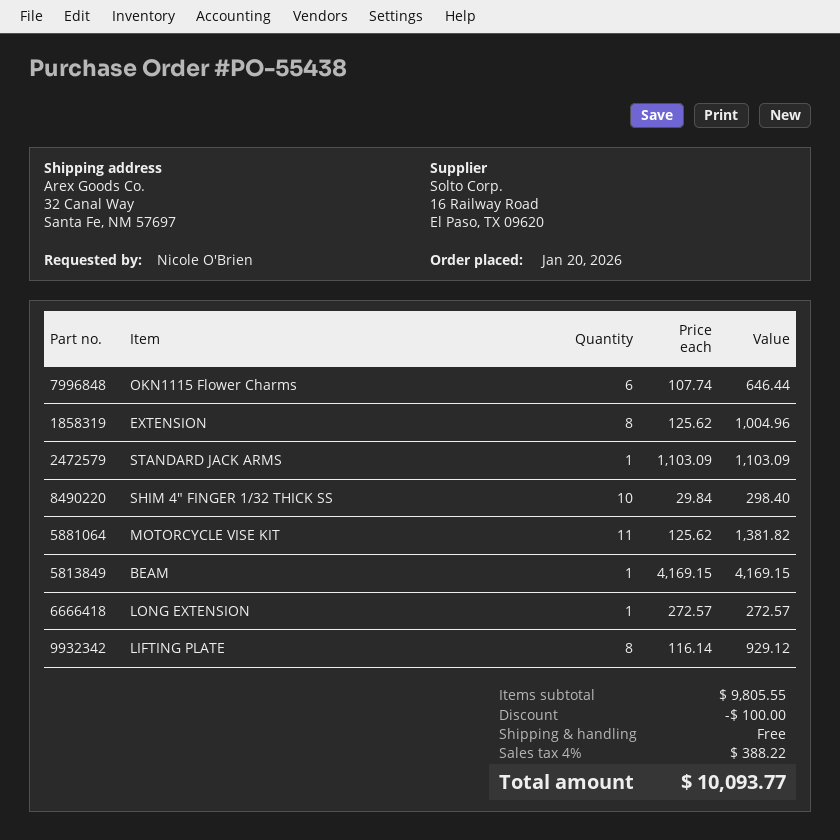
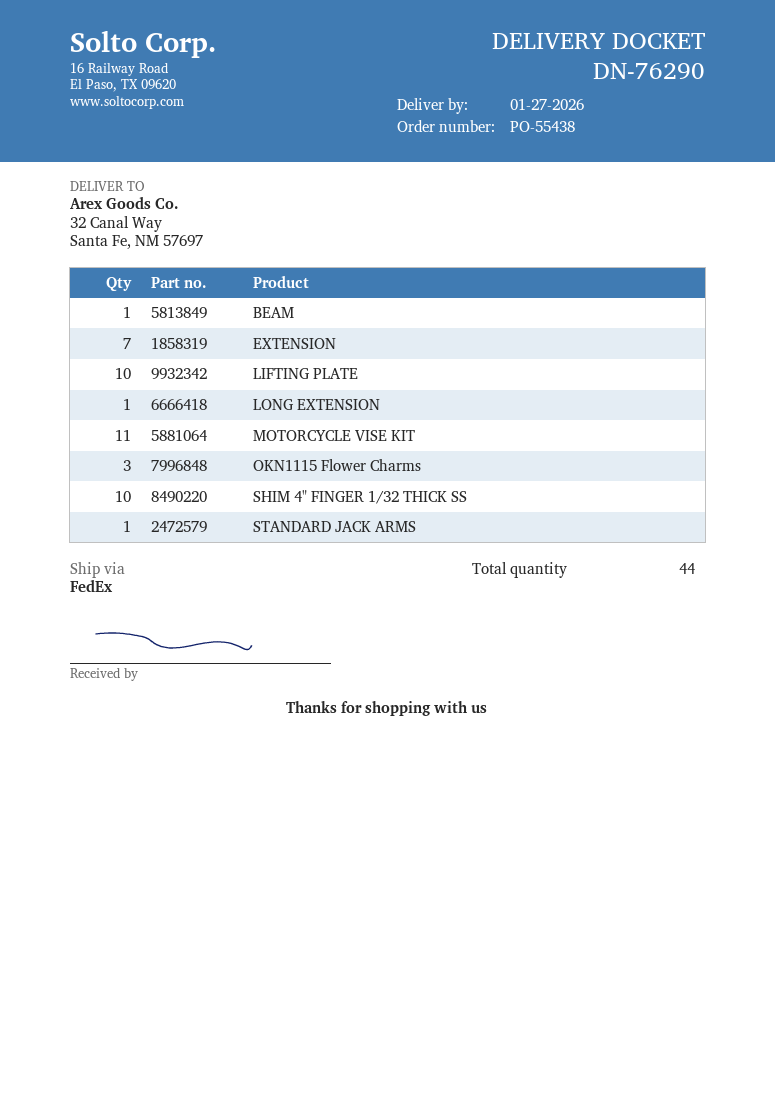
OKN1115 Flower Charms: 6 -> 3
EXTENSION: 8 -> 7
LIFTING PLATE: 8 -> 10

